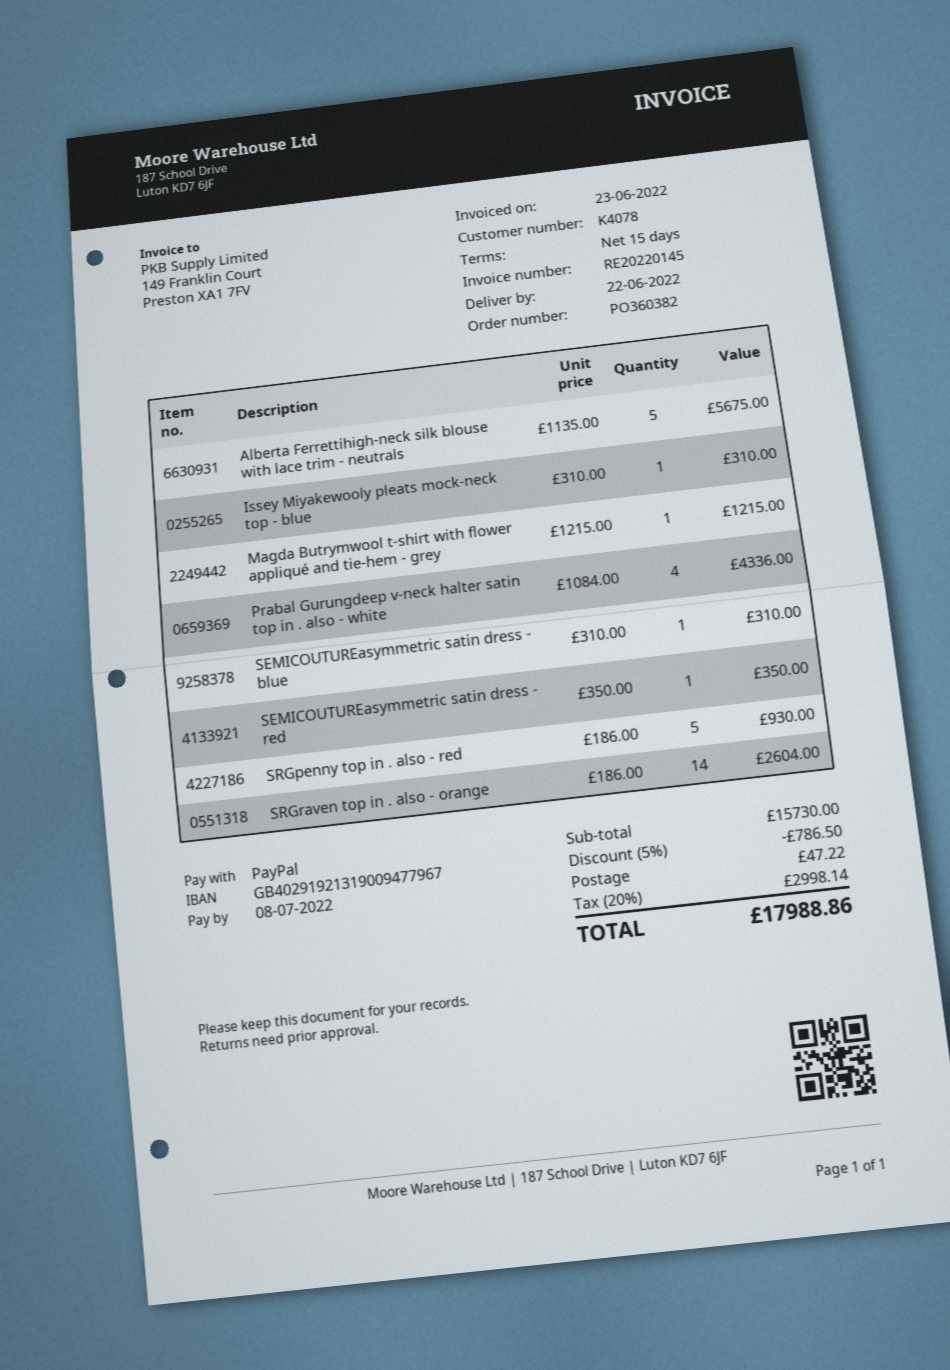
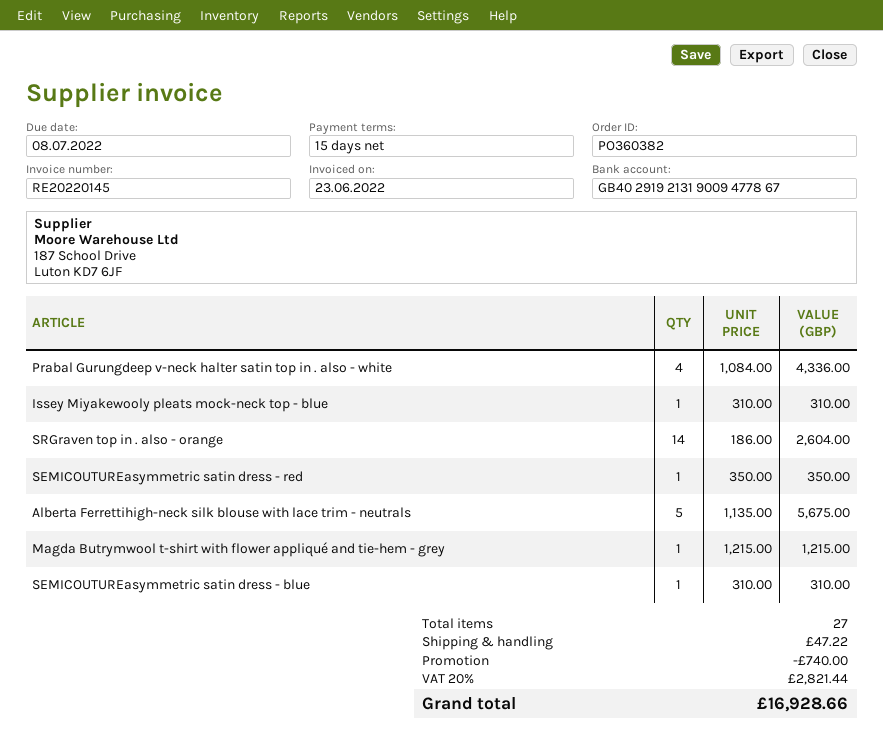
bank account: GB40291921319009477967 -> GB40291921319009477867
SRGpenny top in . also - red: 5 x 186.00 = 930.00 -> none
discount: 786.50 -> 740.00
tax: 20% = 2998.14 -> 20% = 2821.44
total: 17988.86 -> 16928.66

